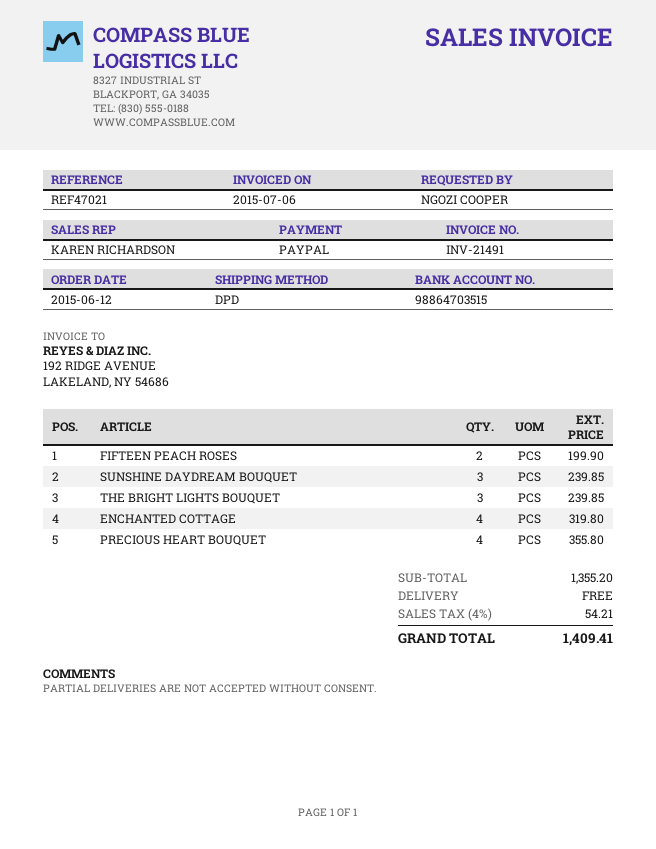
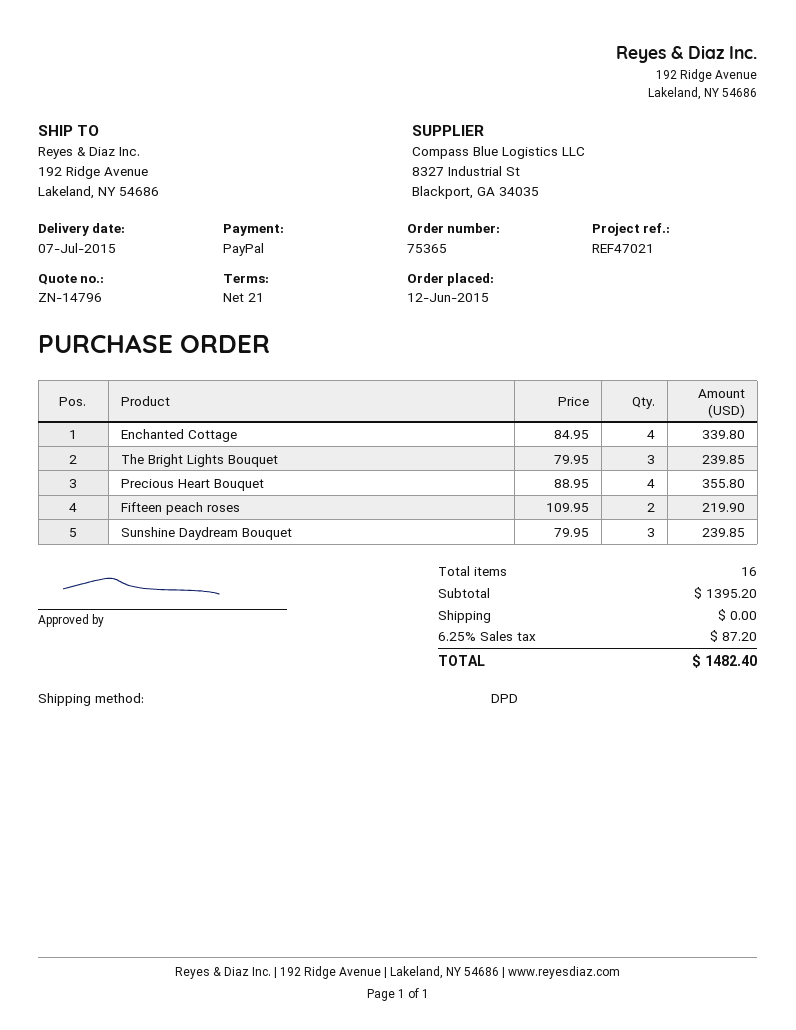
FIFTEEN PEACH ROSES: 2 for 199.90 -> 2 for 219.90
ENCHANTED COTTAGE: 4 for 319.80 -> 4 for 339.80
subtotal: 1355.20 -> 1395.20
tax: 4% = 54.21 -> 6.25% = 87.20
total: 1409.41 -> 1482.40

